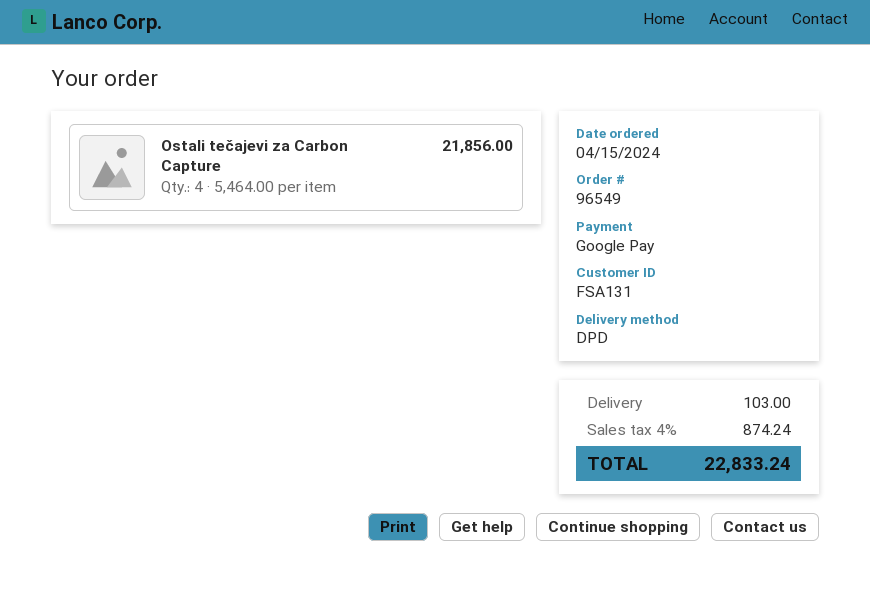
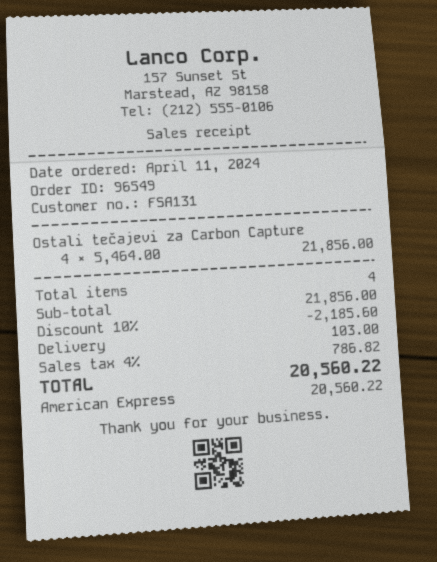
order date: 2024-04-15 -> 2024-04-11
payment method: Google Pay -> American Express
discount: none -> 10% = 2185.60
tax: 4% = 874.24 -> 4% = 786.82
total: 22833.24 -> 20560.22

